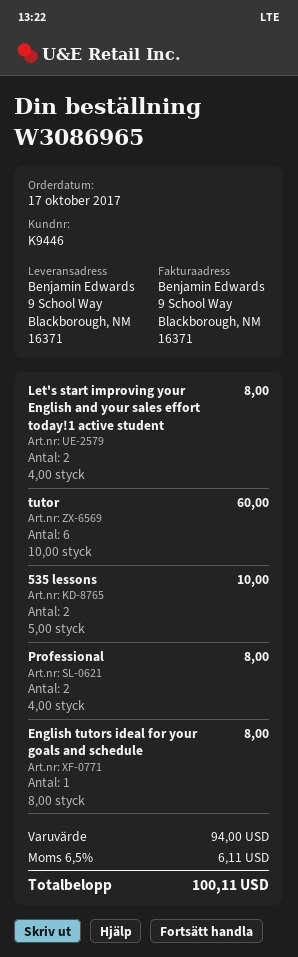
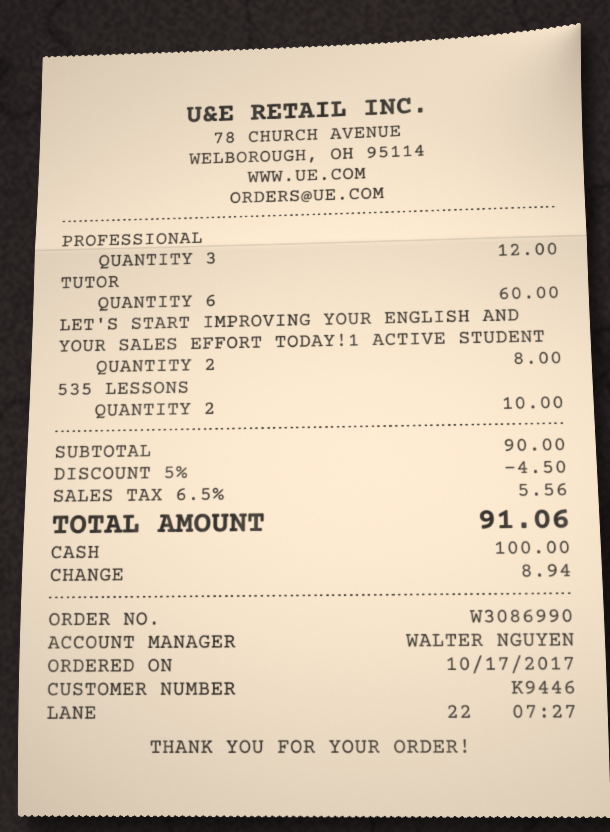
order number: W3086965 -> W3086990
Professional: 2 for 8.00 -> 3 for 12.00
English tutors ideal for your goals and schedule: 1 for 8.00 -> none
subtotal: 94.00 -> 90.00
discount: none -> 5% = 4.50
tax: 6.5% = 6.11 -> 6.5% = 5.56
total: 100.11 -> 91.06

